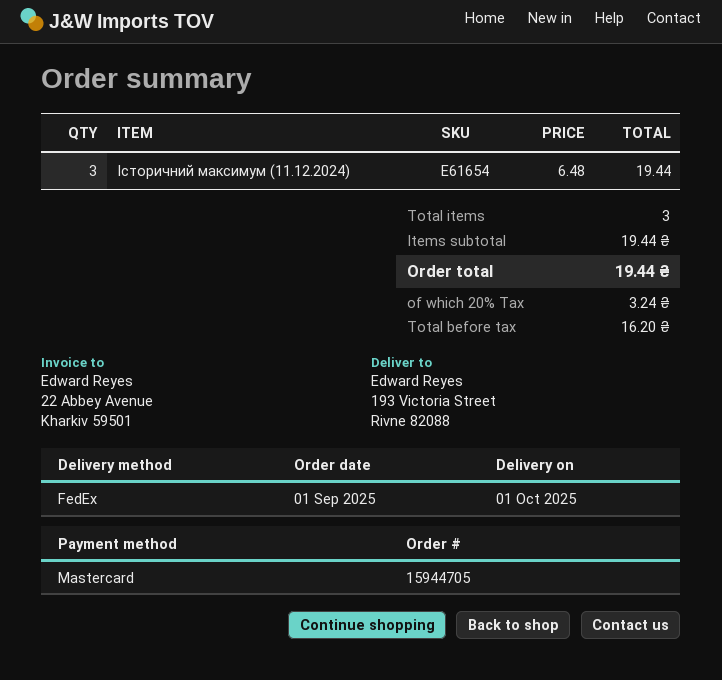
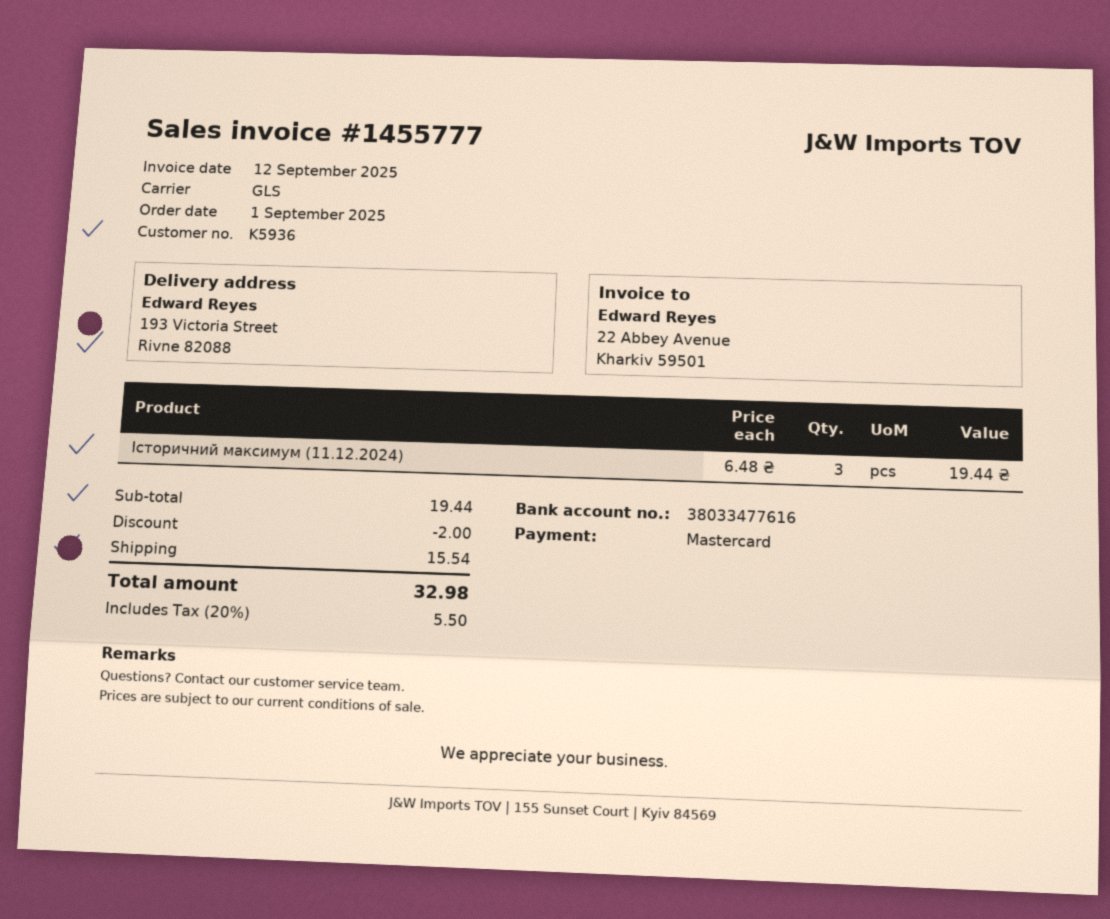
shipping method: FedEx -> GLS
discount: none -> 2.00
shipping: none -> 15.54
tax: 20% = 3.24 -> 20% = 5.50
total: 19.44 -> 32.98

